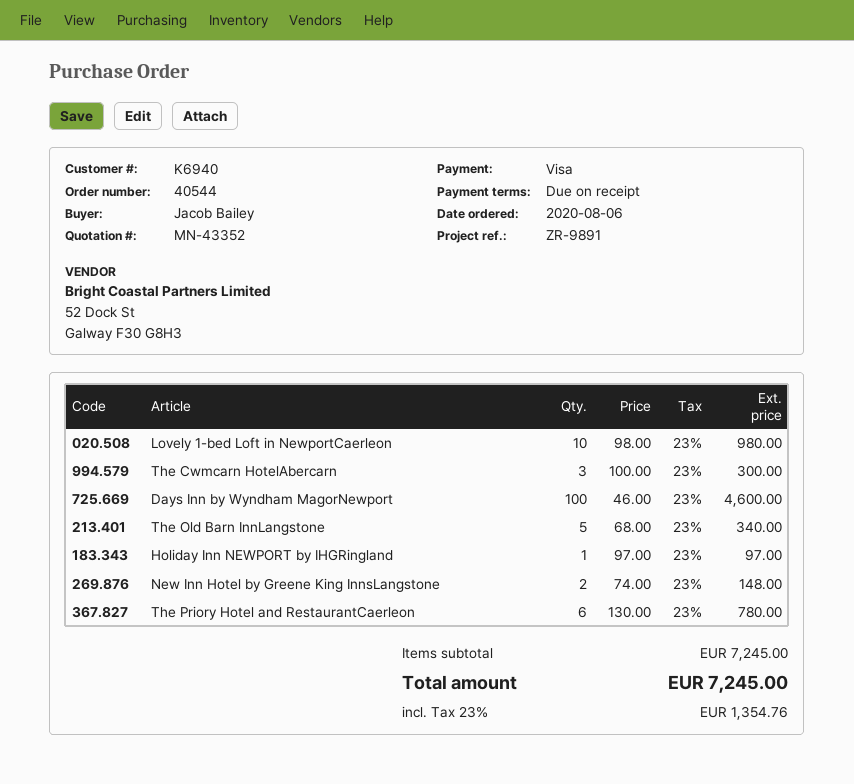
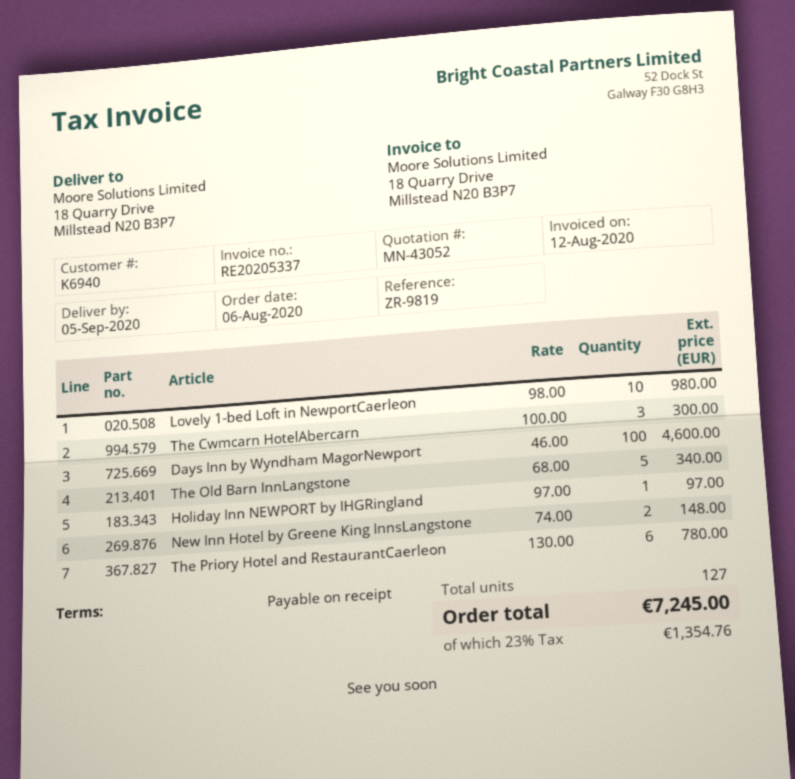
quote number: MN-43352 -> MN-43052
reference: ZR-9891 -> ZR-9819

